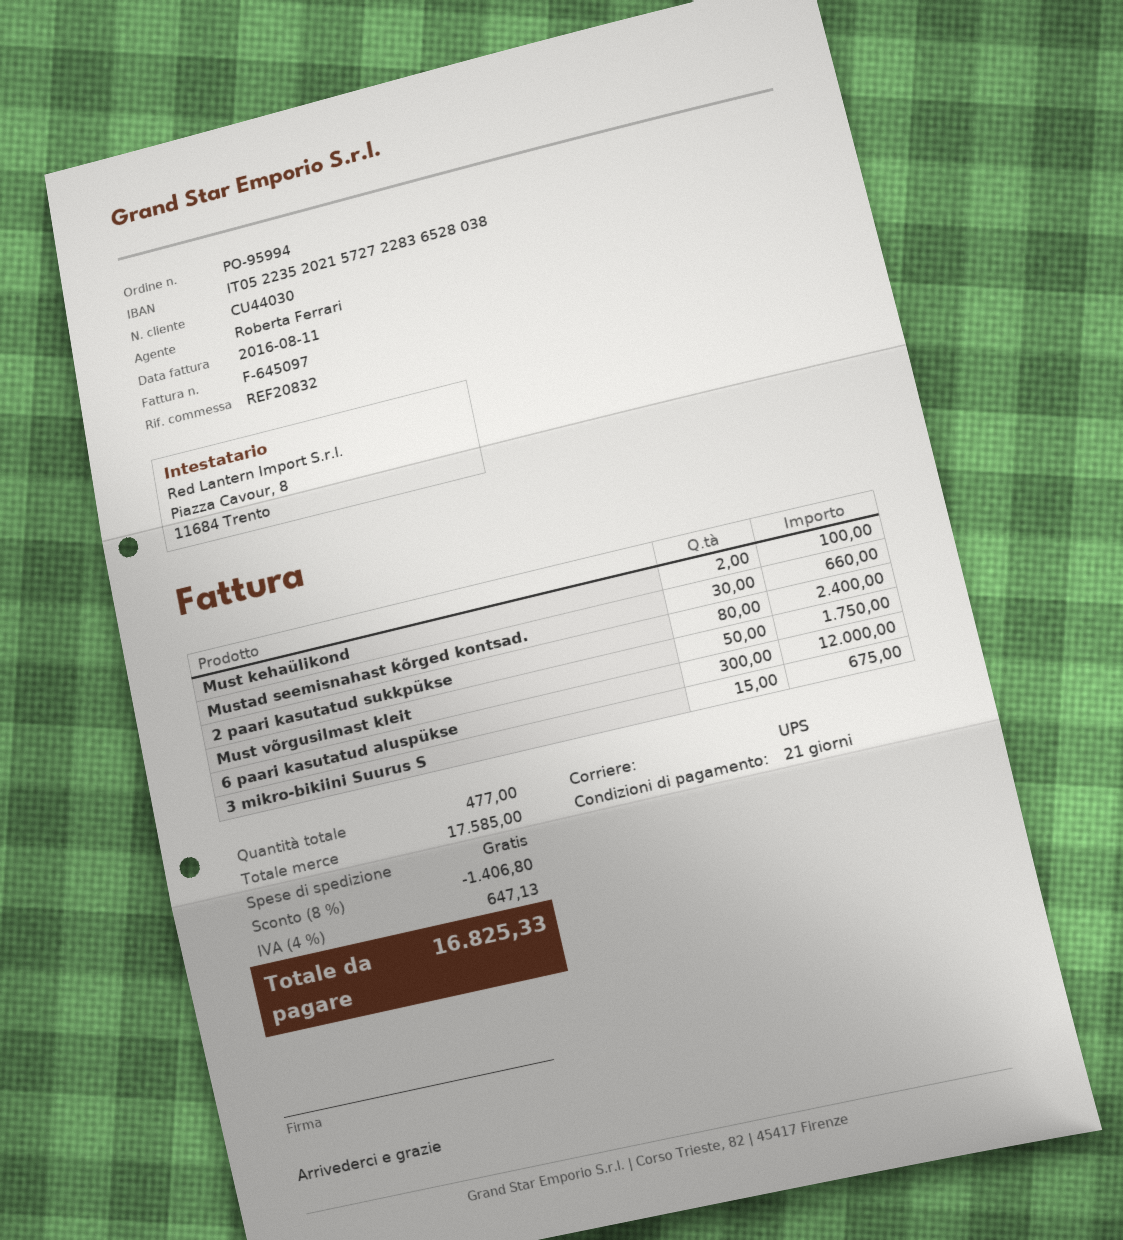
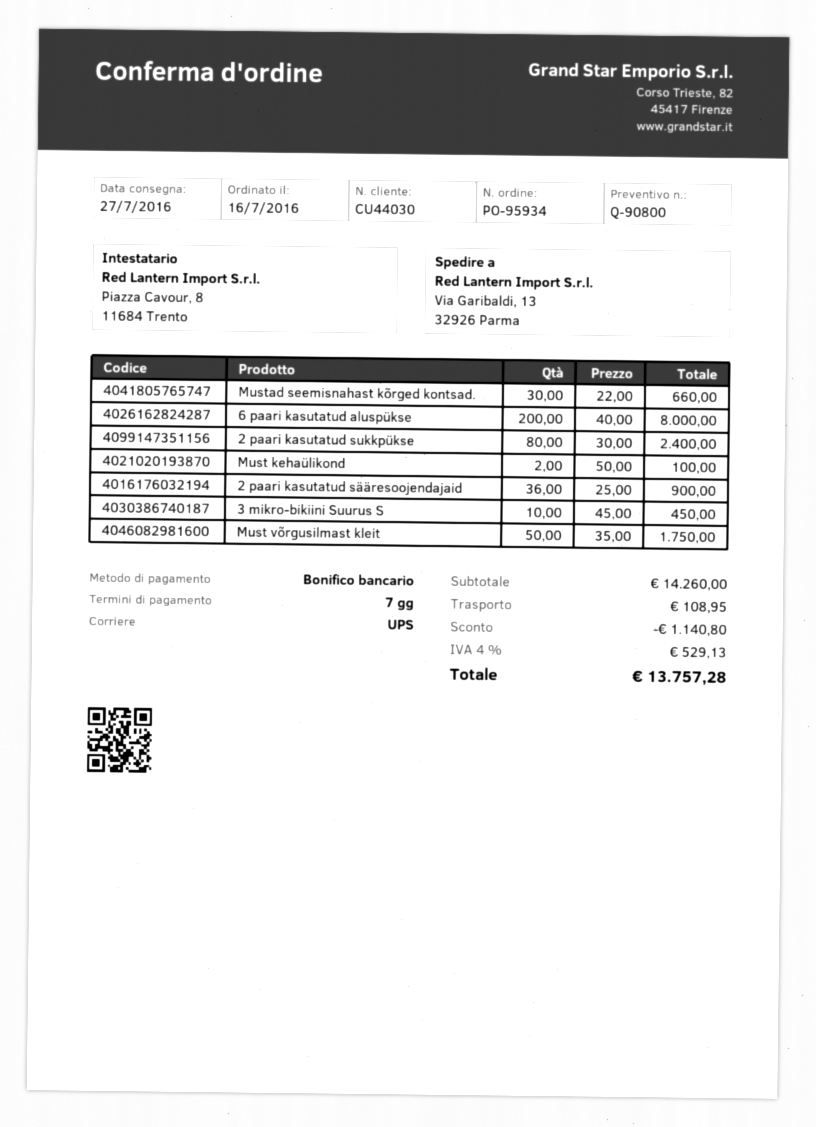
order number: PO-95994 -> PO-95934
payment terms: 21 days -> 7 days
6 paari kasutatud aluspükse: 300 for 12000.00 -> 200 for 8000.00
3 mikro-bikiini Suurus S: 15 for 675.00 -> 10 for 450.00
2 paari kasutatud sääresoojendajaid: none -> 36 for 900.00
subtotal: 17585.00 -> 14260.00
discount: 1406.80 -> 1140.80
shipping: 0.00 -> 108.95
tax: 4% = 647.13 -> 4% = 529.13
total: 16825.33 -> 13757.28

